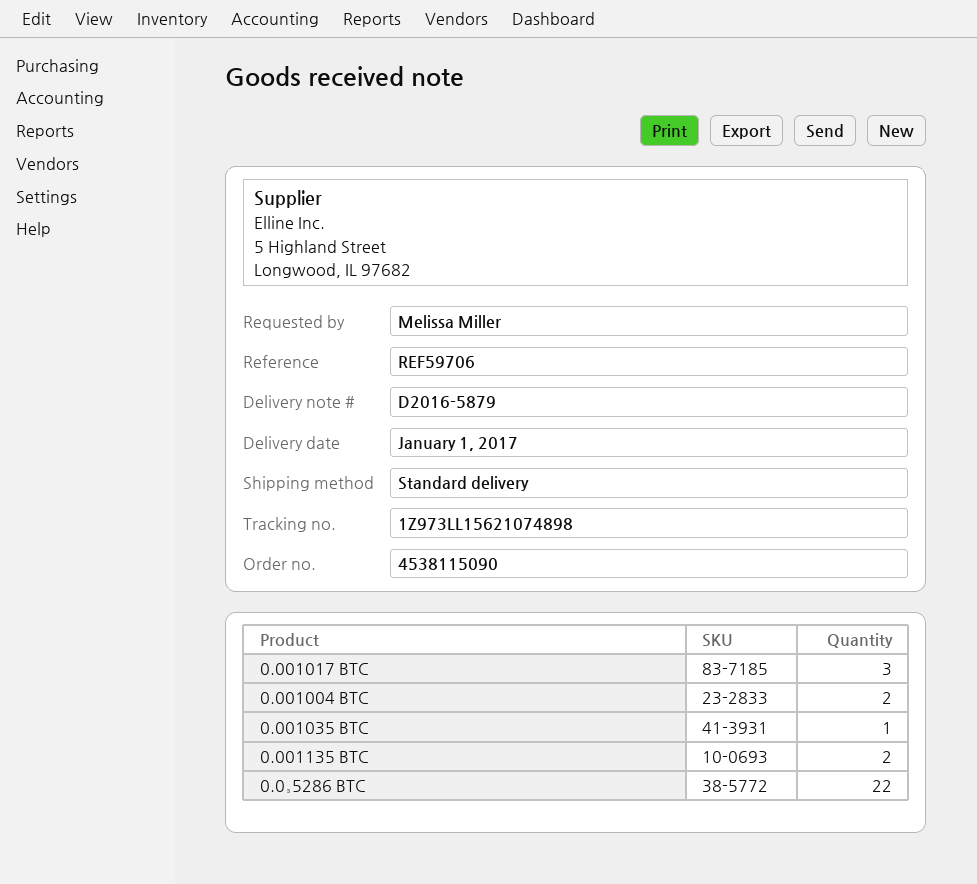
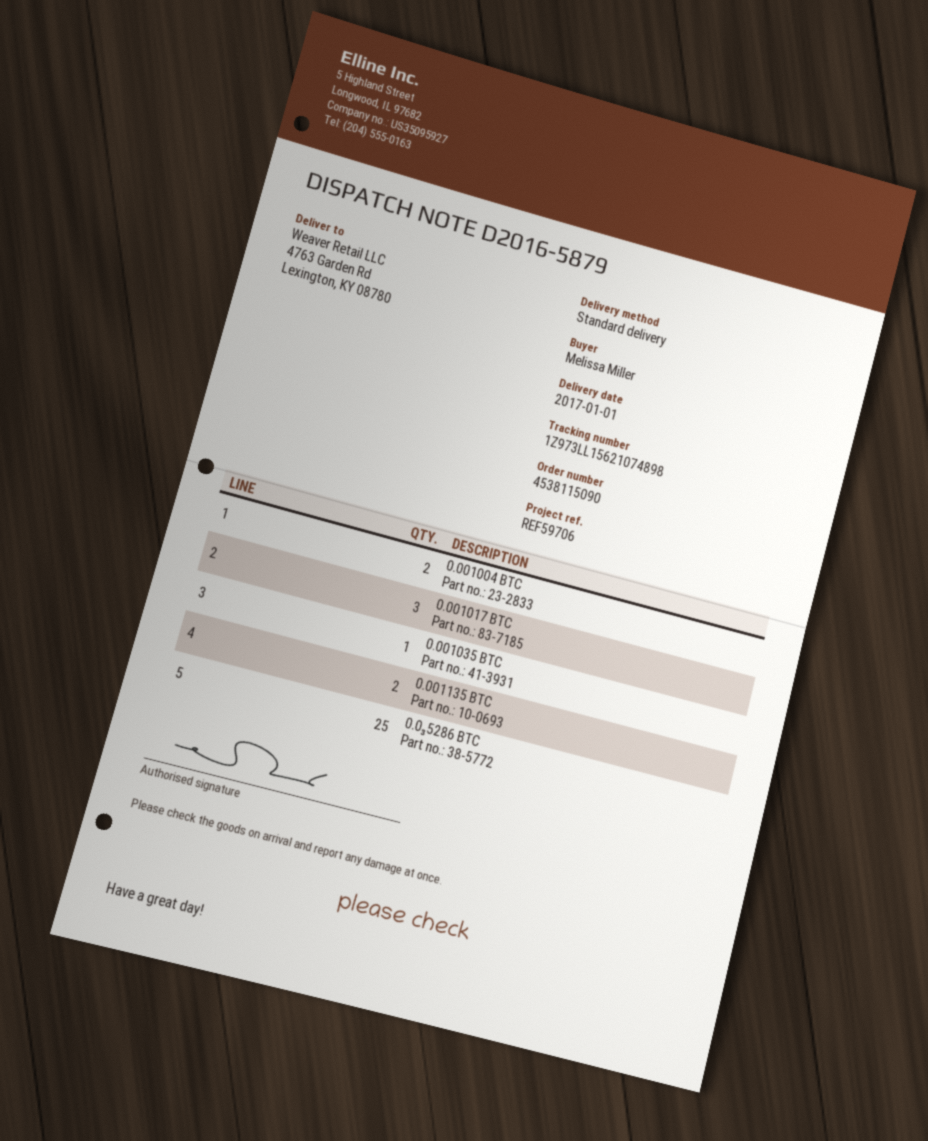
0.0₃5286 BTC: 22 -> 25

